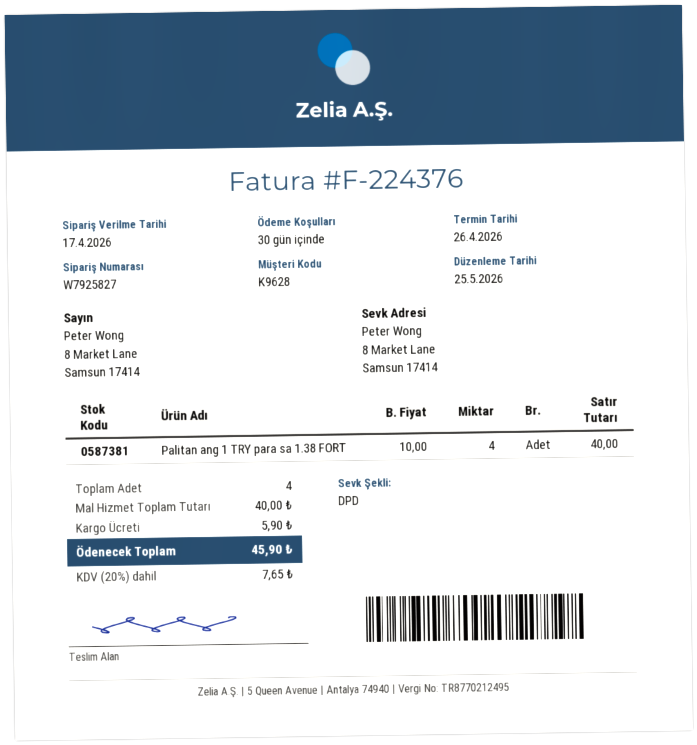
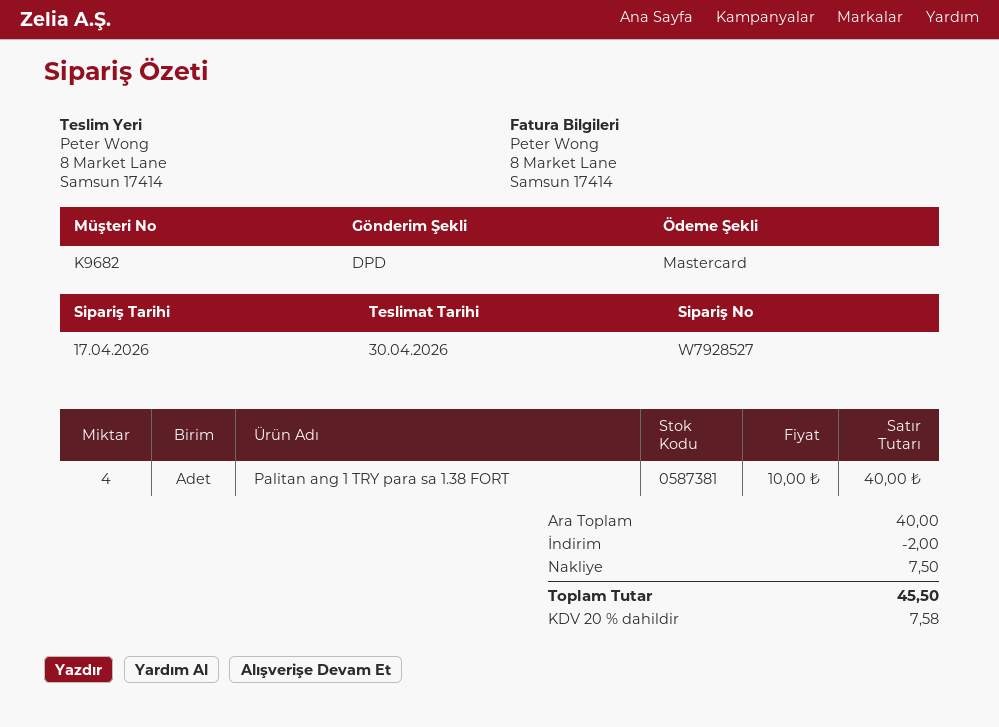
order number: W7925827 -> W7928527
delivery date: 2026-04-26 -> 2026-04-30
customer number: K9628 -> K9682
discount: none -> 2.00
shipping: 5.90 -> 7.50
tax: 20% = 7.65 -> 20% = 7.58
total: 45.90 -> 45.50

